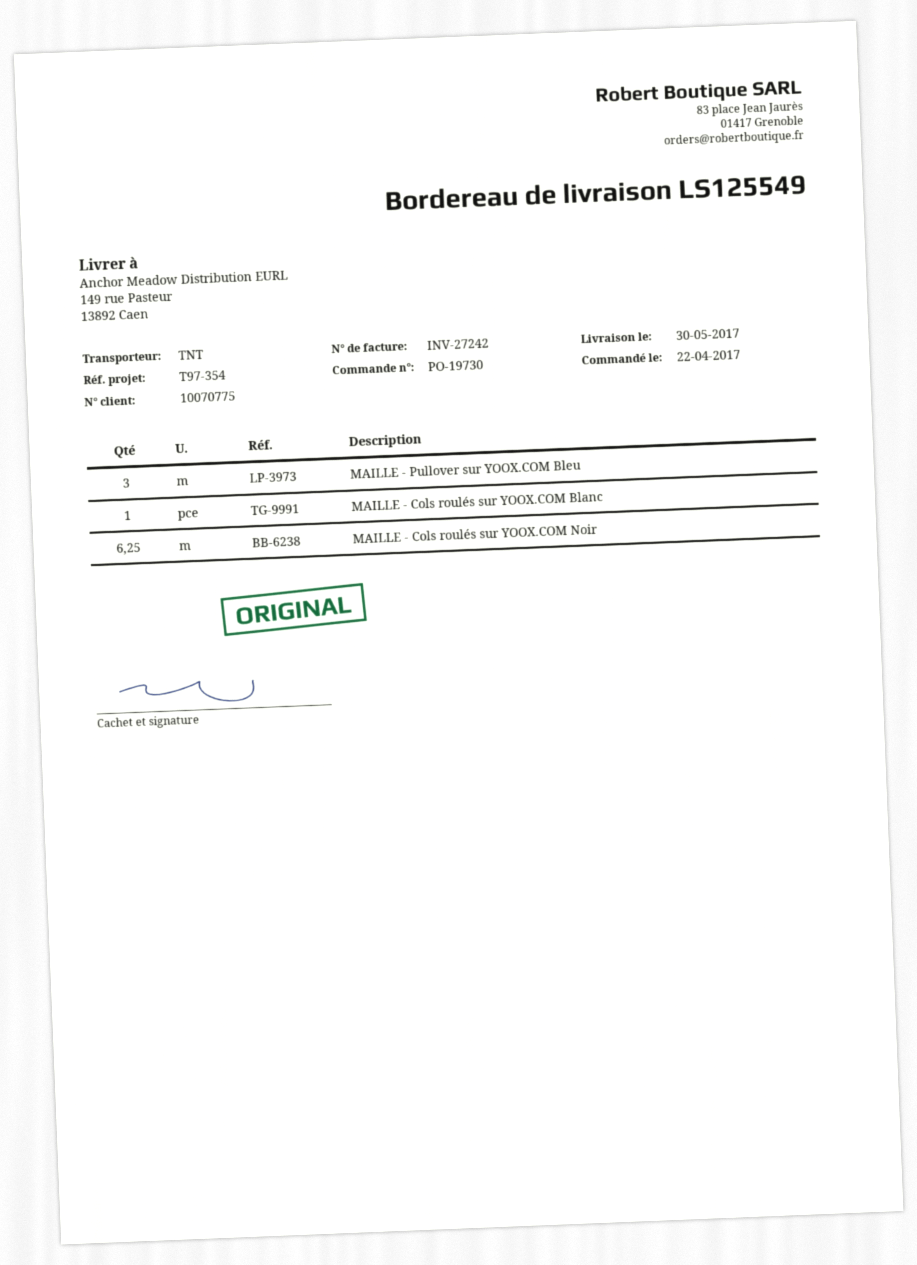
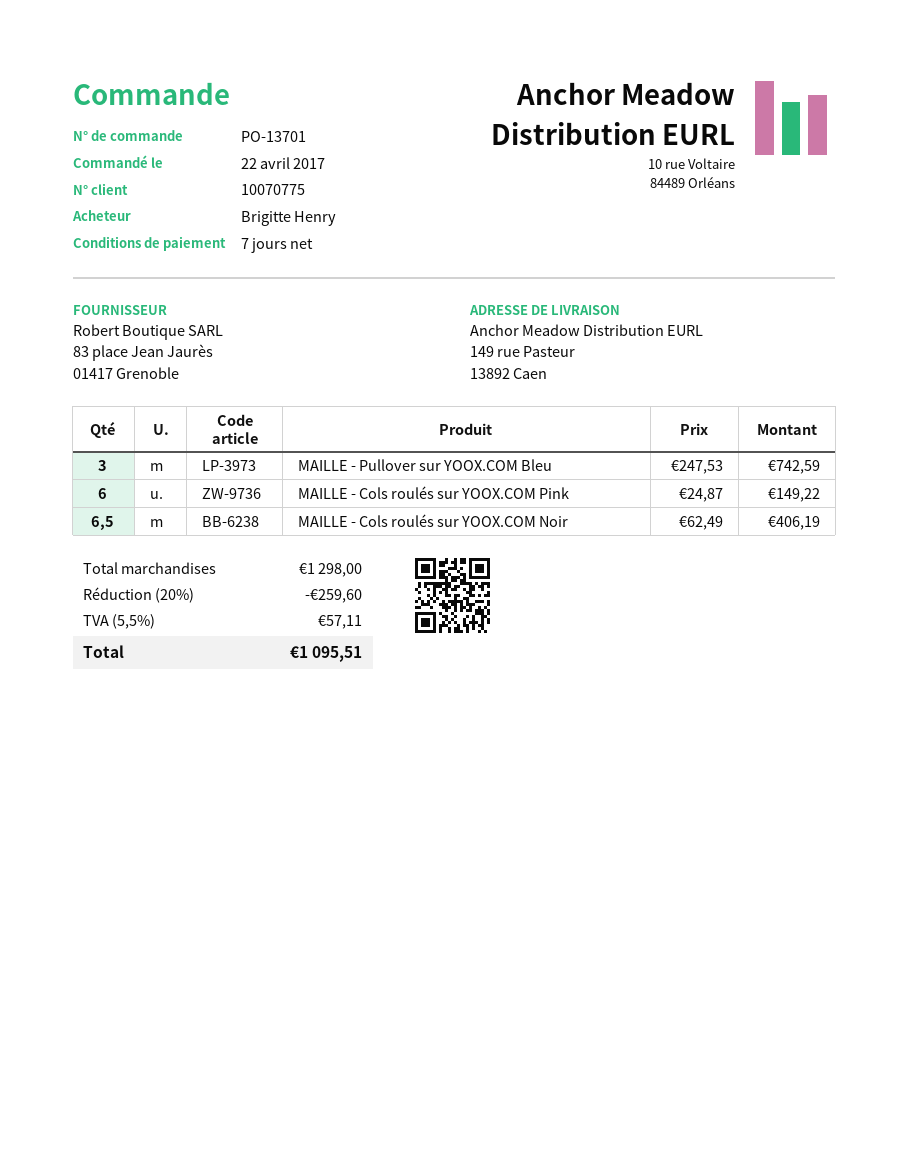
order number: PO-19730 -> PO-13701
MAILLE - Cols roulés sur YOOX.COM Blanc: 1 -> none
MAILLE - Cols roulés sur YOOX.COM Noir: 6.25 -> 6.5
MAILLE - Cols roulés sur YOOX.COM Pink: none -> 6

